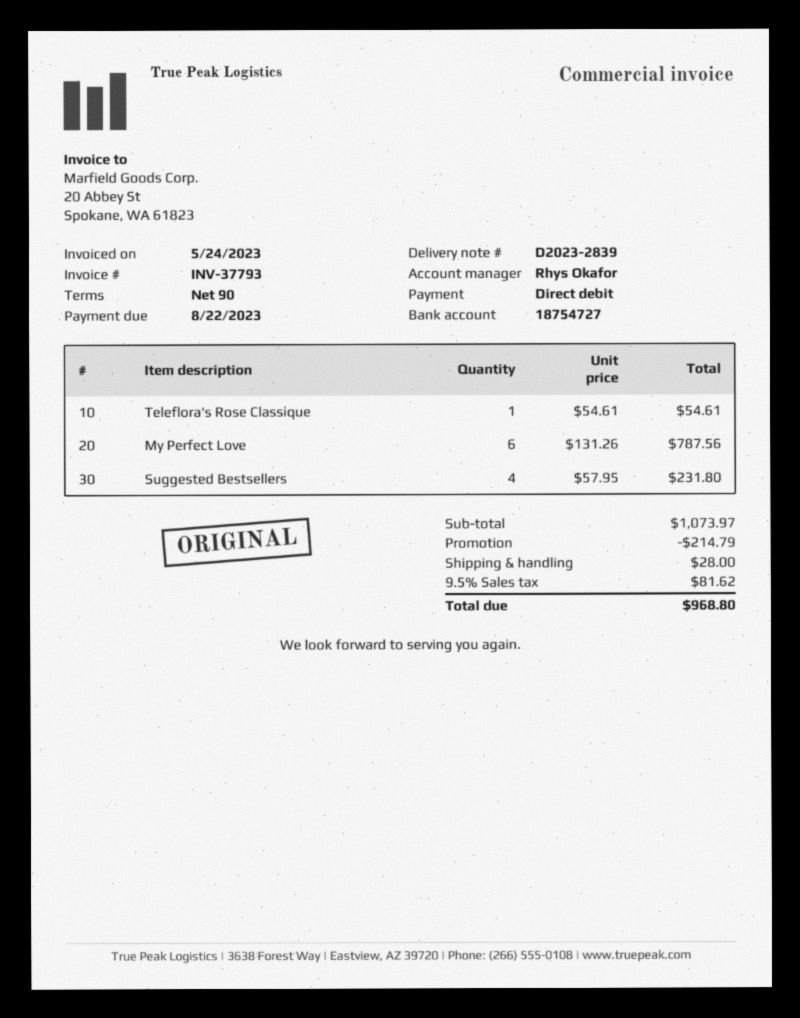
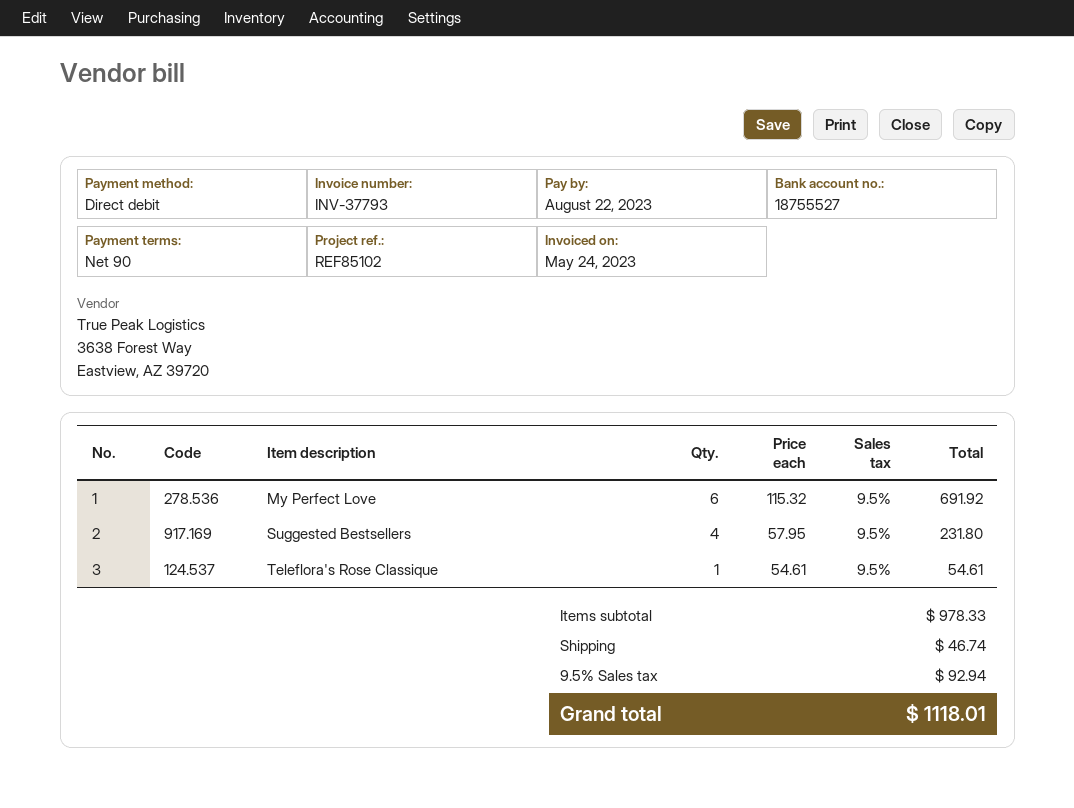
bank account: 18754727 -> 18755527
My Perfect Love: 6 x 131.26 = 787.56 -> 6 x 115.32 = 691.92
subtotal: 1073.97 -> 978.33
discount: 214.79 -> none
shipping: 28.00 -> 46.74
tax: 9.5% = 81.62 -> 9.5% = 92.94
total: 968.80 -> 1118.01

